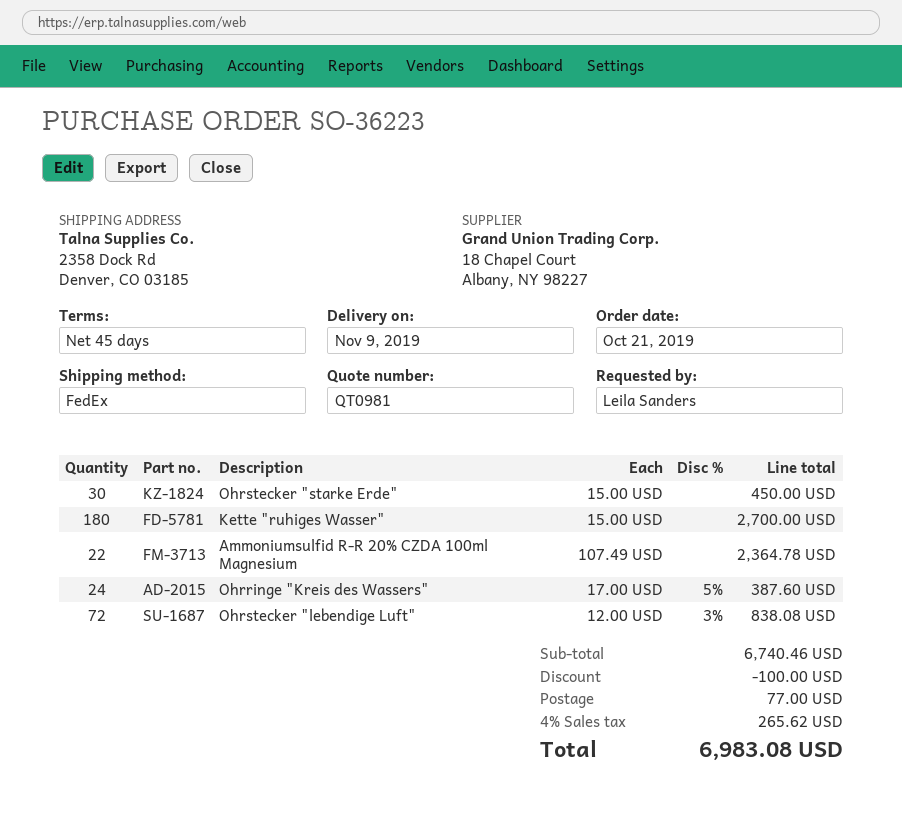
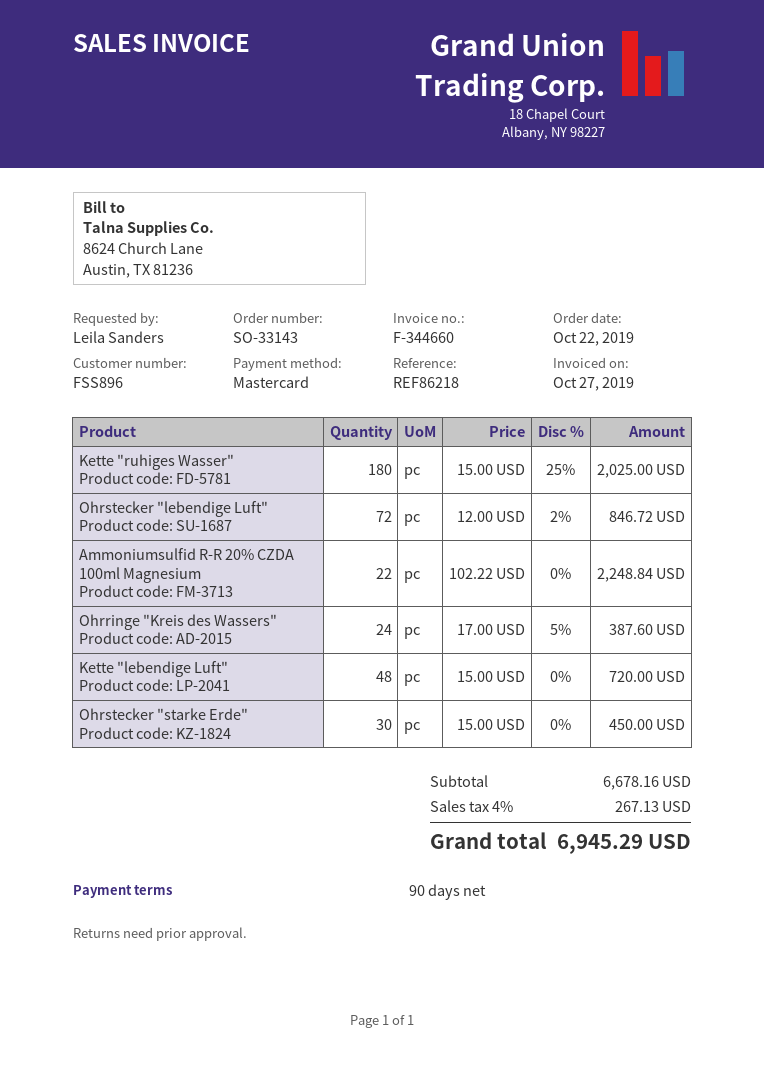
order number: SO-36223 -> SO-33143
order date: 2019-10-21 -> 2019-10-22
payment terms: 45 days -> 90 days
Kette "ruhiges Wasser": 180 x 15.00 = 2700.00 -> 180 x 15.00 - 25% = 2025.00
Ammoniumsulfid R-R 20% CZDA 100ml Magnesium: 22 x 107.49 = 2364.78 -> 22 x 102.22 = 2248.84
Ohrstecker "lebendige Luft": 72 x 12.00 - 3% = 838.08 -> 72 x 12.00 - 2% = 846.72
Kette "lebendige Luft": none -> 48 x 15.00 = 720.00
subtotal: 6740.46 -> 6678.16
discount: 100.00 -> none
shipping: 77.00 -> none
tax: 4% = 265.62 -> 4% = 267.13
total: 6983.08 -> 6945.29

